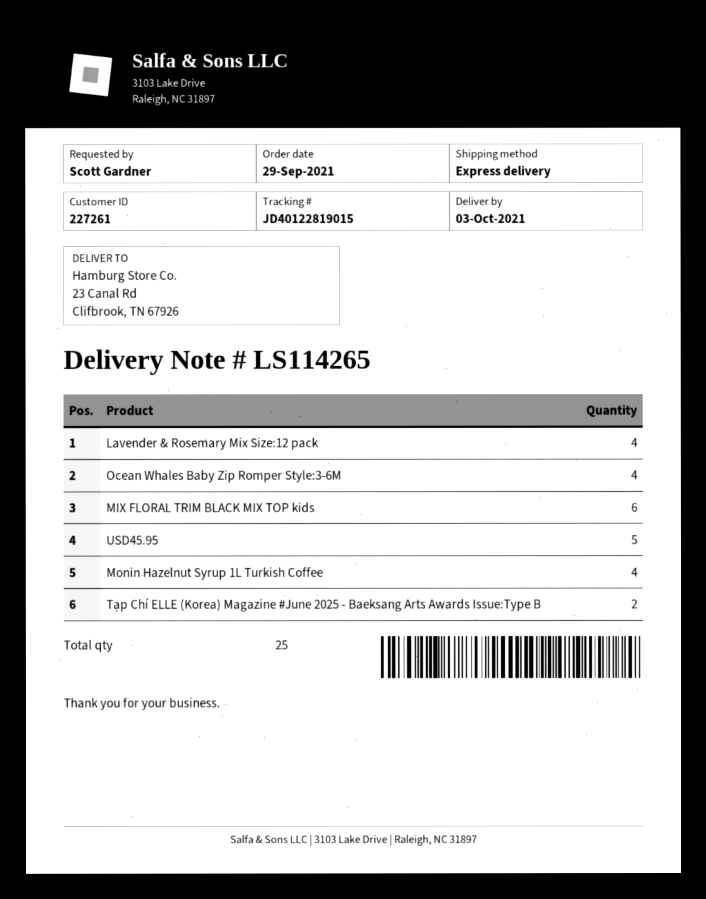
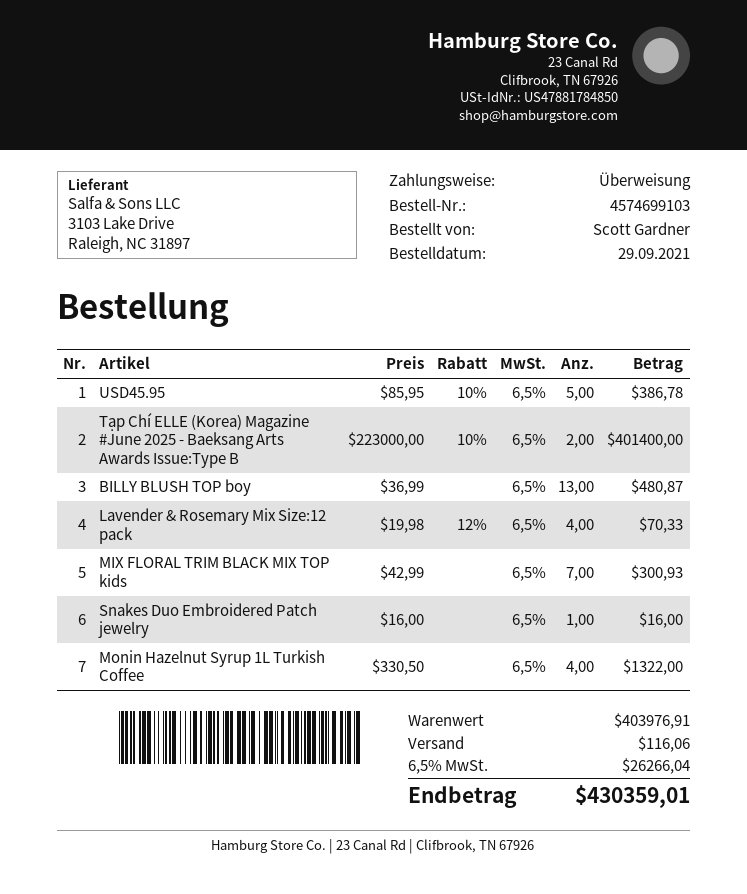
Ocean Whales Baby Zip Romper Style:3-6M: 4 -> none
MIX FLORAL TRIM BLACK MIX TOP kids: 6 -> 7
BILLY BLUSH TOP boy: none -> 13
Snakes Duo Embroidered Patch jewelry: none -> 1

